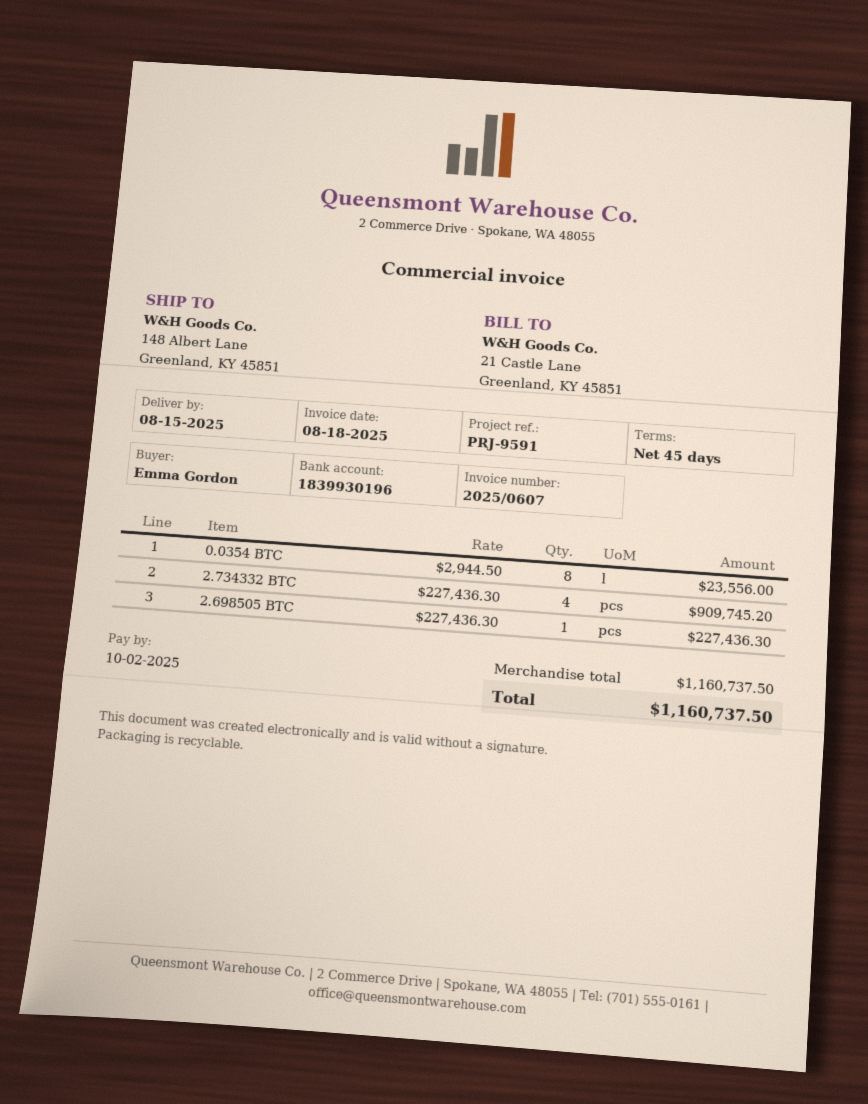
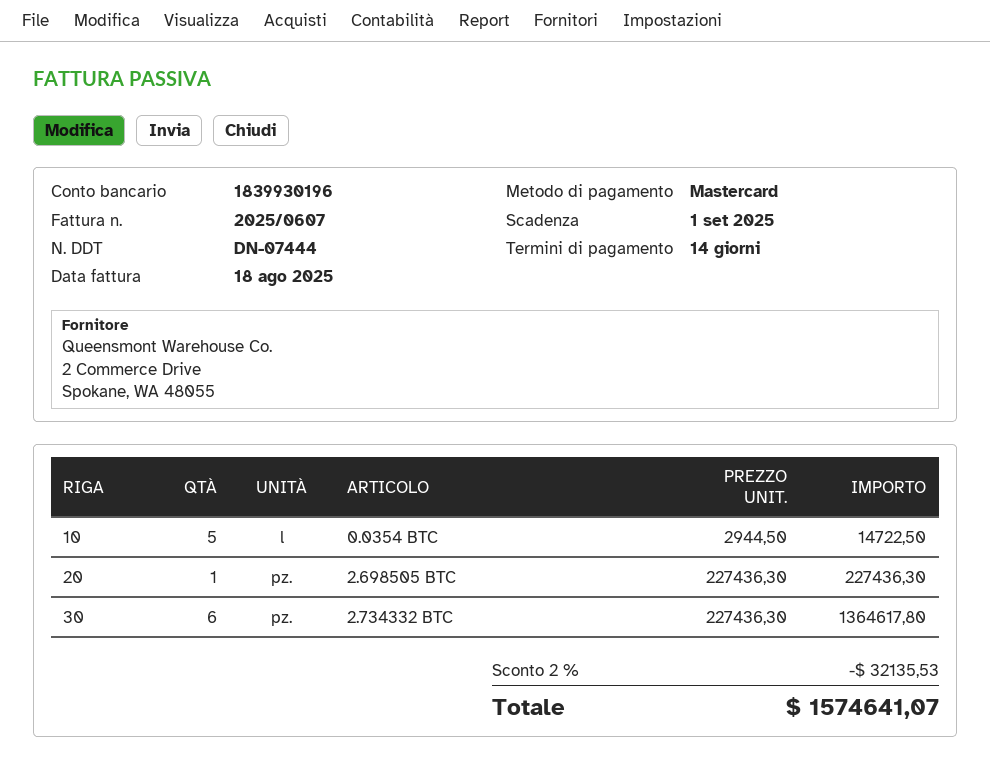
payment terms: 45 days -> 14 days
due date: 2025-10-02 -> 2025-09-01
0.0354 BTC: 8 x 2944.50 = 23556.00 -> 5 x 2944.50 = 14722.50
2.734332 BTC: 4 x 227436.30 = 909745.20 -> 6 x 227436.30 = 1364617.80
discount: none -> 2% = 32135.53
total: 1160737.50 -> 1574641.07

